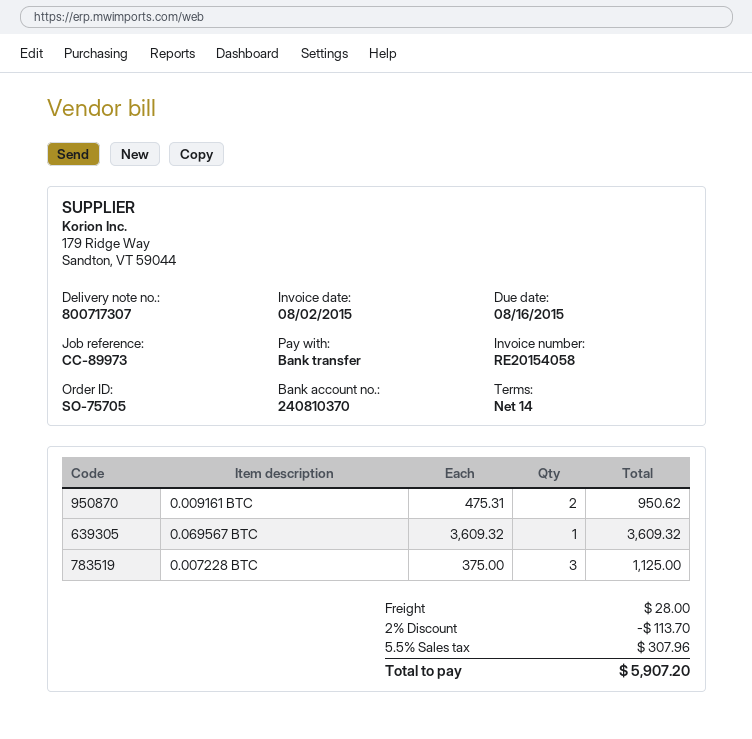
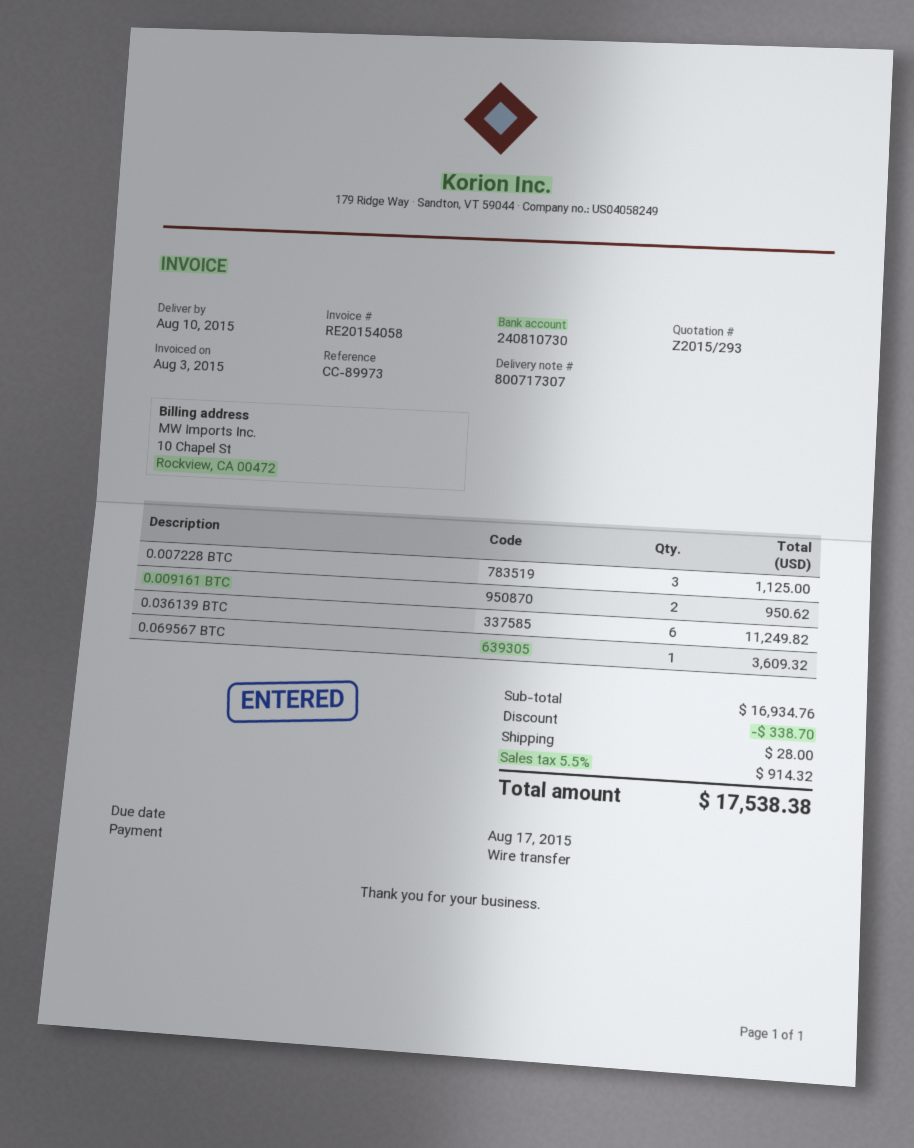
invoice date: 2015-08-02 -> 2015-08-03
due date: 2015-08-16 -> 2015-08-17
bank account: 240810370 -> 240810730
0.036139 BTC: none -> 6 for 11249.82
discount: 113.70 -> 338.70
tax: 5.5% = 307.96 -> 5.5% = 914.32
total: 5907.20 -> 17538.38

